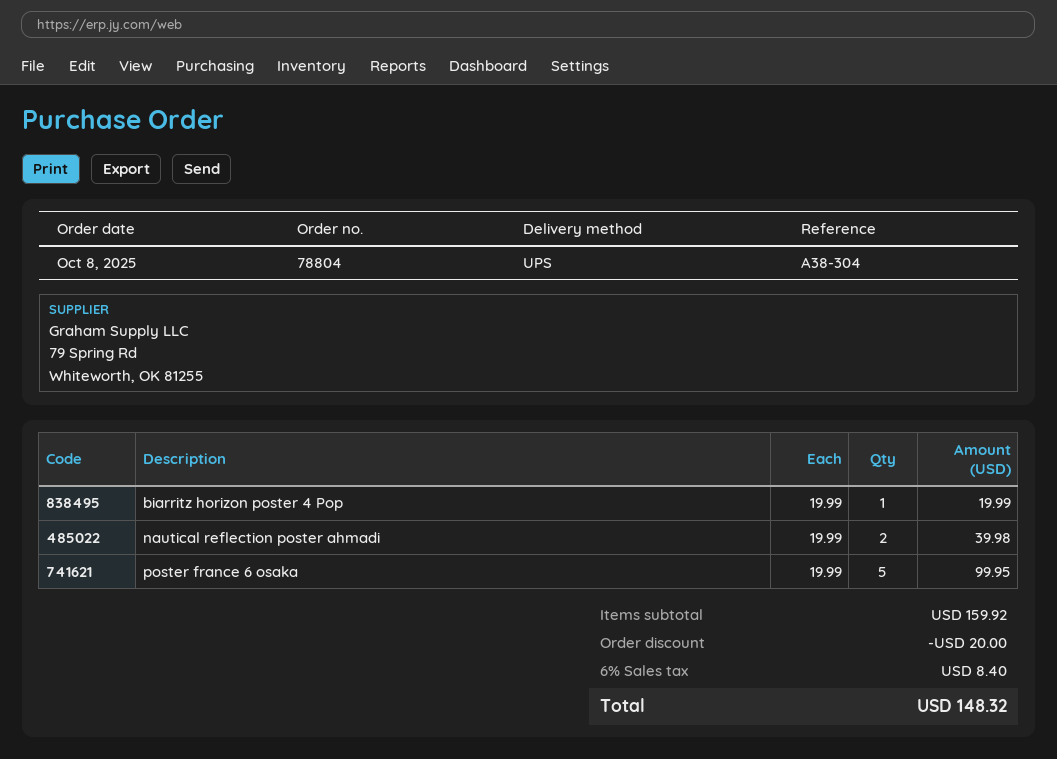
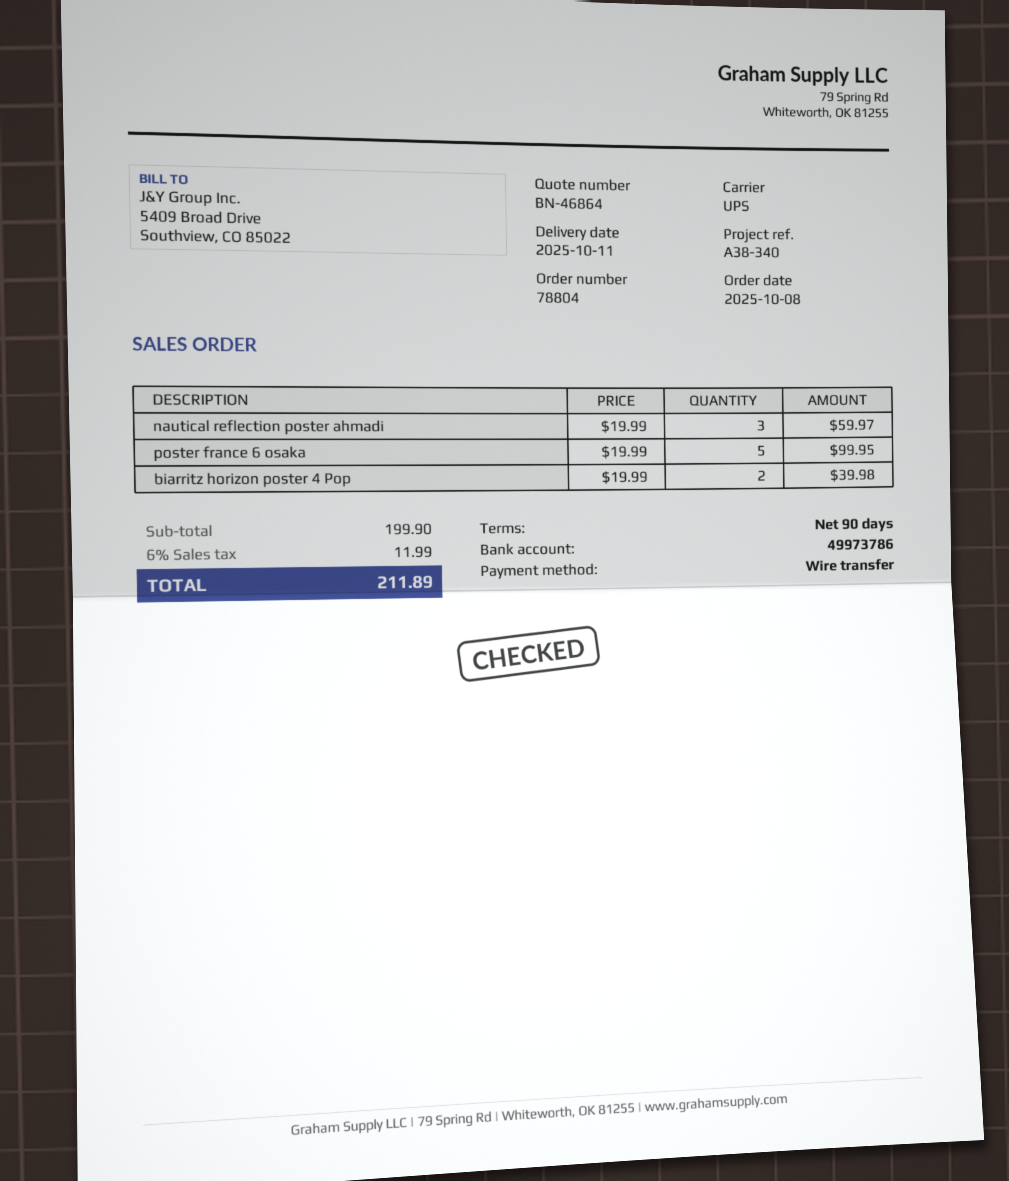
reference: A38-304 -> A38-340
biarritz horizon poster 4 Pop: 1 x 19.99 = 19.99 -> 2 x 19.99 = 39.98
nautical reflection poster ahmadi: 2 x 19.99 = 39.98 -> 3 x 19.99 = 59.97
subtotal: 159.92 -> 199.90
discount: 20.00 -> none
tax: 6% = 8.40 -> 6% = 11.99
total: 148.32 -> 211.89

